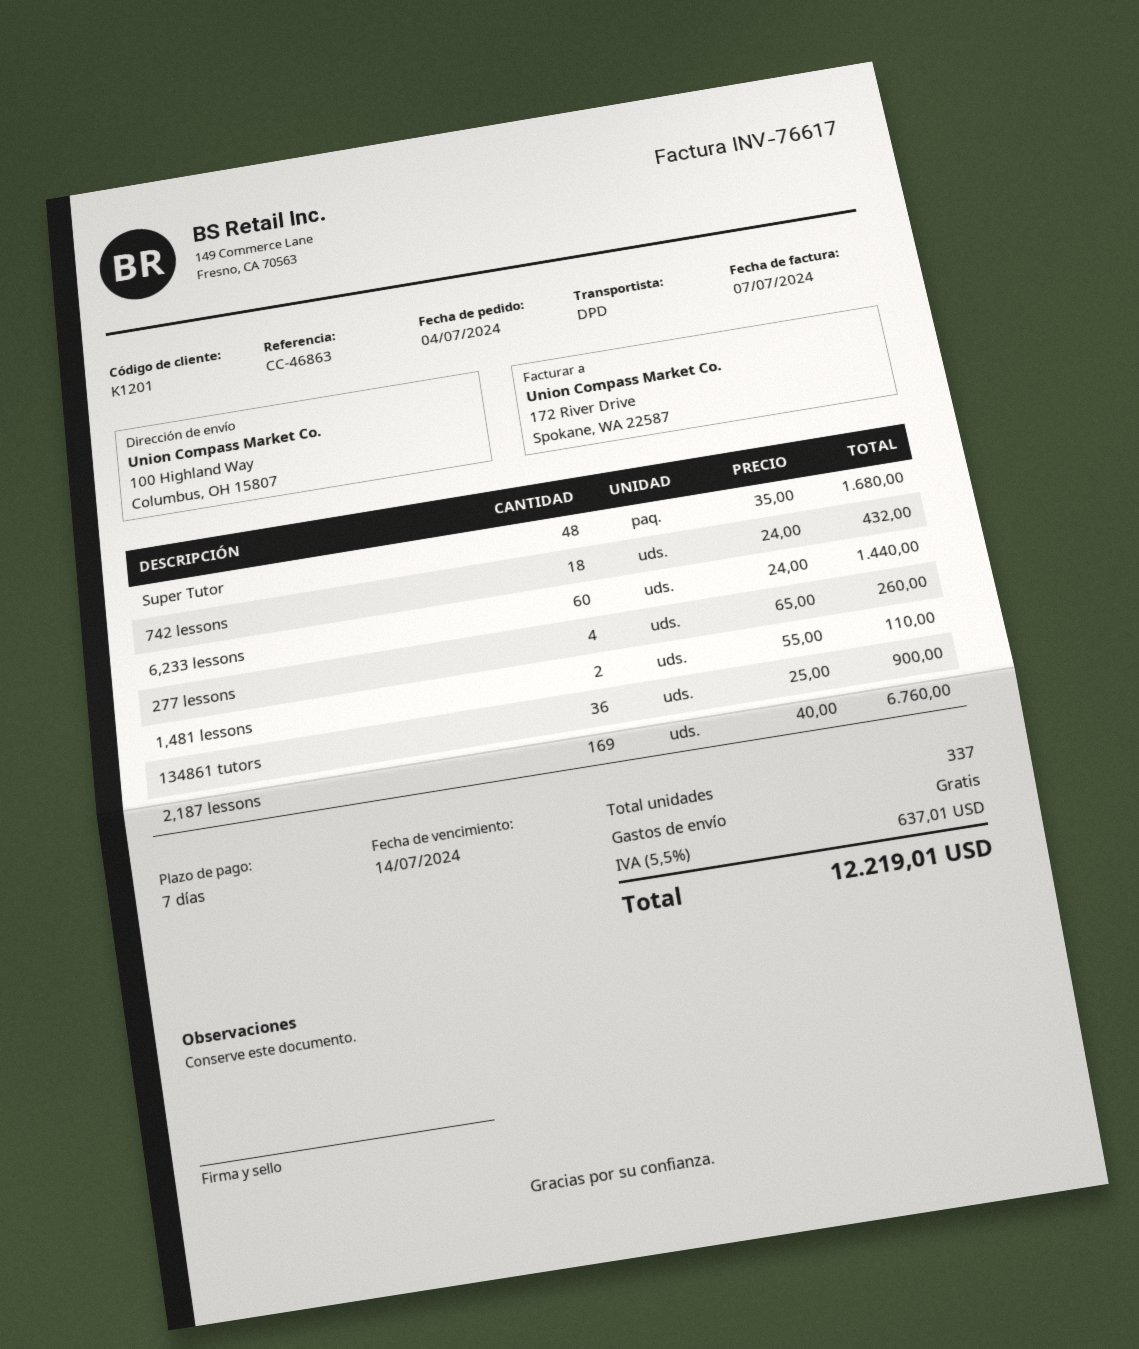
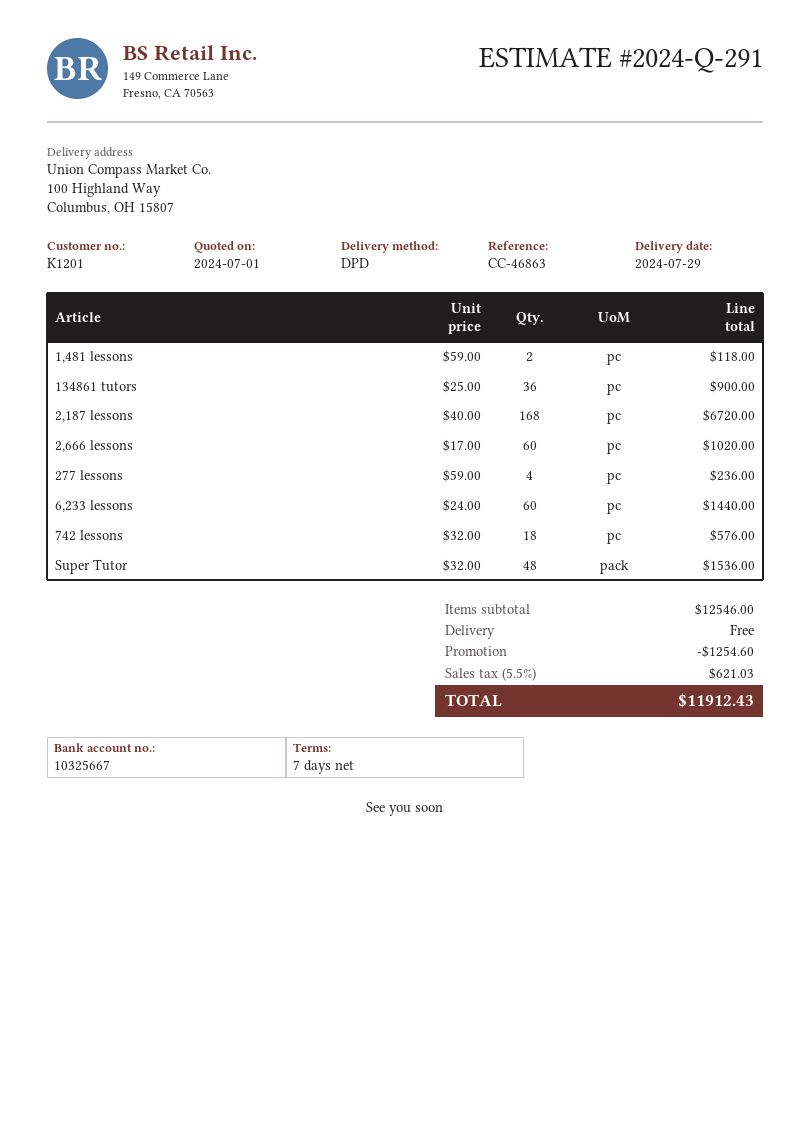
Super Tutor: 48 x 35.00 = 1680.00 -> 48 x 32.00 = 1536.00
742 lessons: 18 x 24.00 = 432.00 -> 18 x 32.00 = 576.00
277 lessons: 4 x 65.00 = 260.00 -> 4 x 59.00 = 236.00
1,481 lessons: 2 x 55.00 = 110.00 -> 2 x 59.00 = 118.00
2,187 lessons: 169 x 40.00 = 6760.00 -> 168 x 40.00 = 6720.00
2,666 lessons: none -> 60 x 17.00 = 1020.00
discount: none -> 1254.60
tax: 5.5% = 637.01 -> 5.5% = 621.03
total: 12219.01 -> 11912.43

